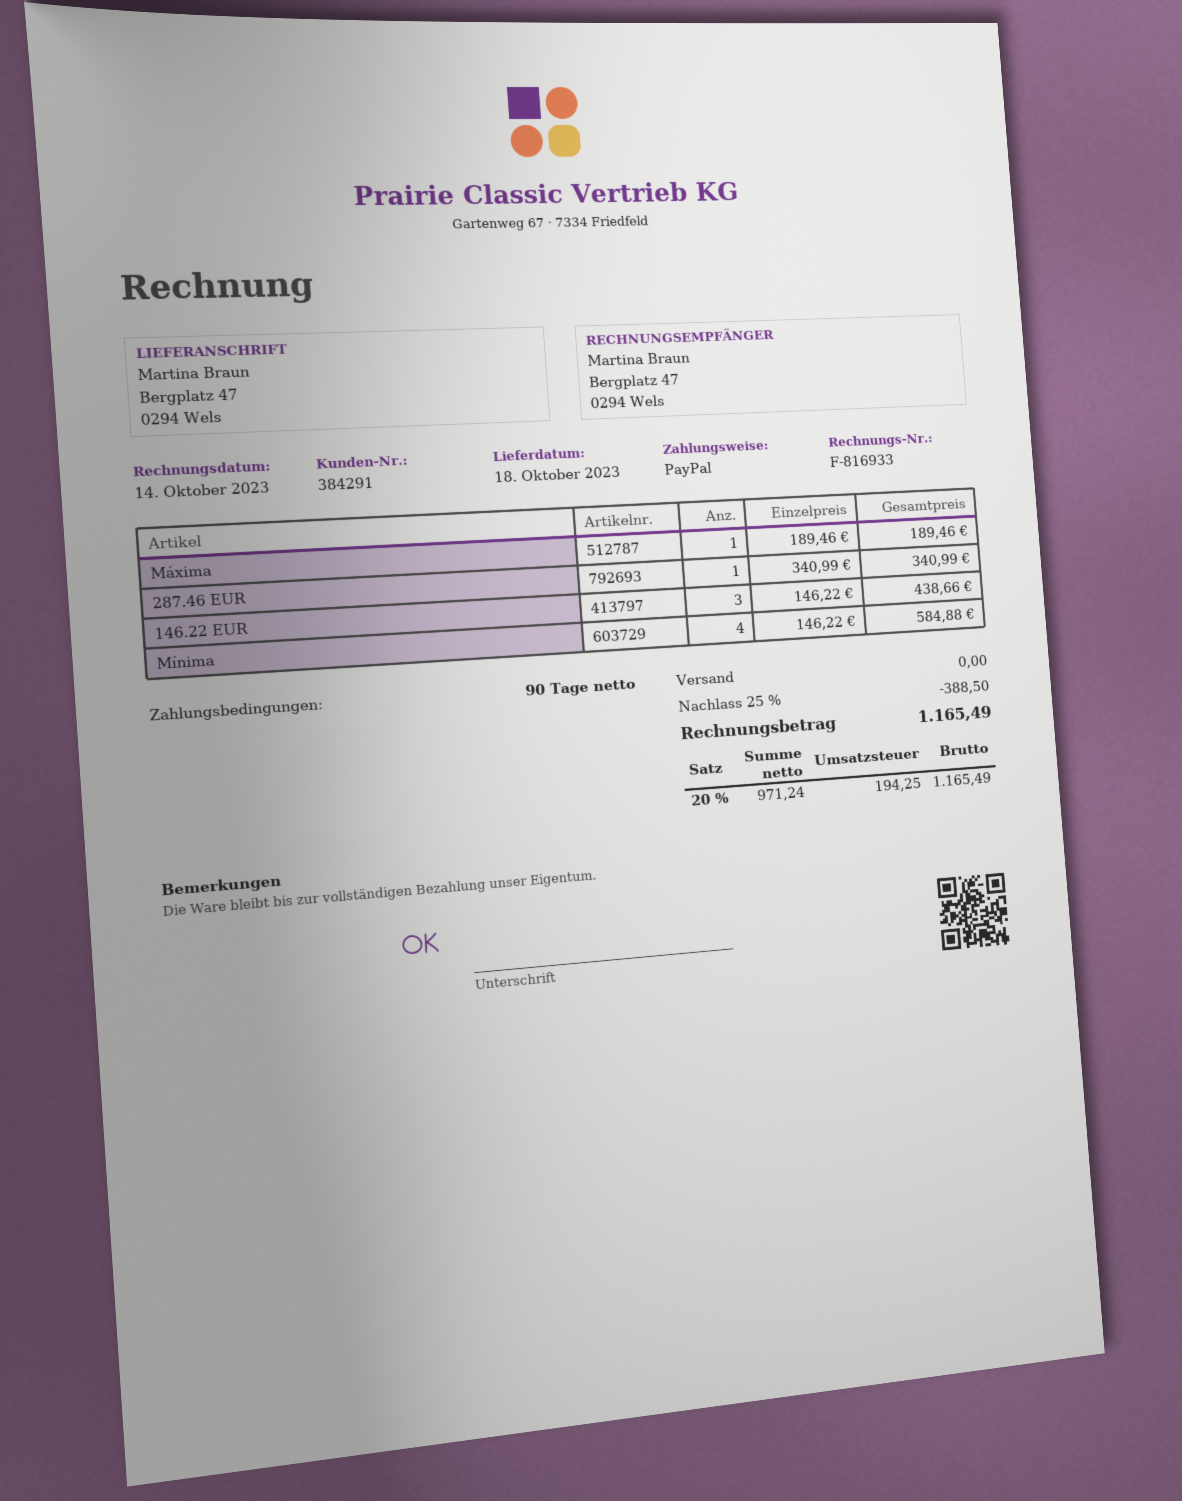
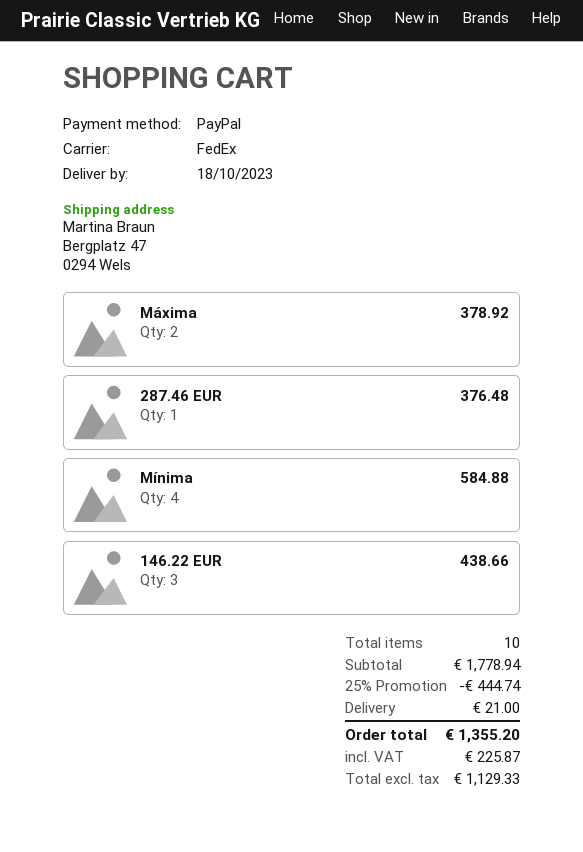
Máxima: 1 for 189.46 -> 2 for 378.92
287.46 EUR: 1 for 340.99 -> 1 for 376.48
discount: 25% = 388.50 -> 25% = 444.74
shipping: 0.00 -> 21.00
net: 971.24 -> 1129.33
tax: 194.25 -> 225.87
total: 1165.49 -> 1355.20

